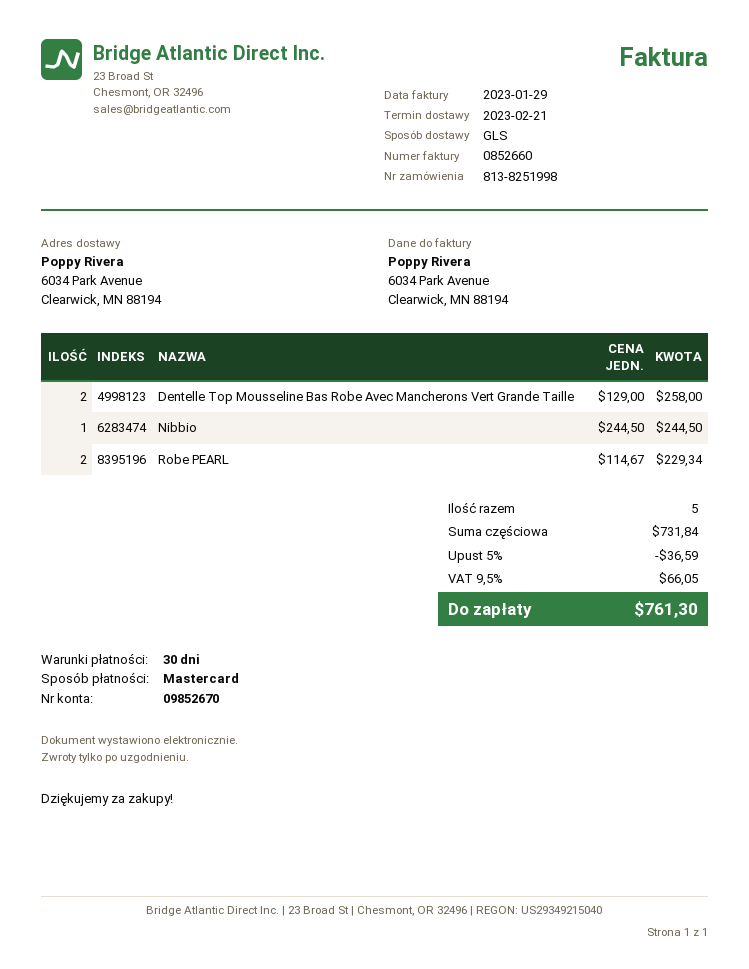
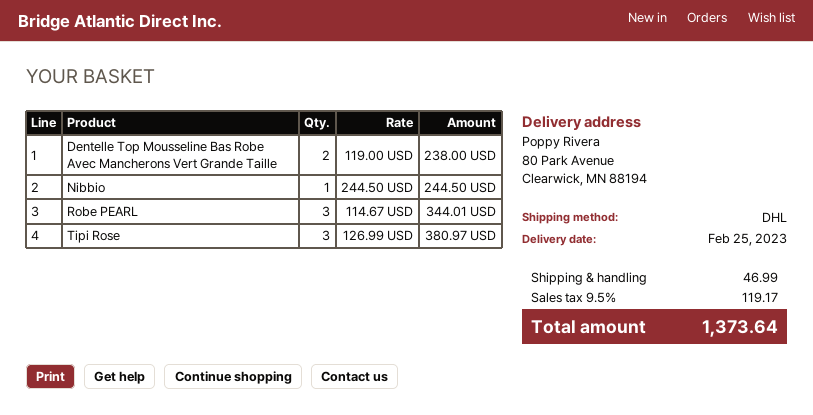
delivery date: 2023-02-21 -> 2023-02-25
shipping method: GLS -> DHL
ship to: 6034 Park Avenue, Clearwick, MN 88194 -> 80 Park Avenue, Clearwick, MN 88194
Dentelle Top Mousseline Bas Robe Avec Mancherons Vert Grande Taille: 2 x 129.00 = 258.00 -> 2 x 119.00 = 238.00
Robe PEARL: 2 x 114.67 = 229.34 -> 3 x 114.67 = 344.01
Tipi Rose: none -> 3 x 126.99 = 380.97
discount: 5% = 36.59 -> none
shipping: none -> 46.99
tax: 9.5% = 66.05 -> 9.5% = 119.17
total: 761.30 -> 1373.64

